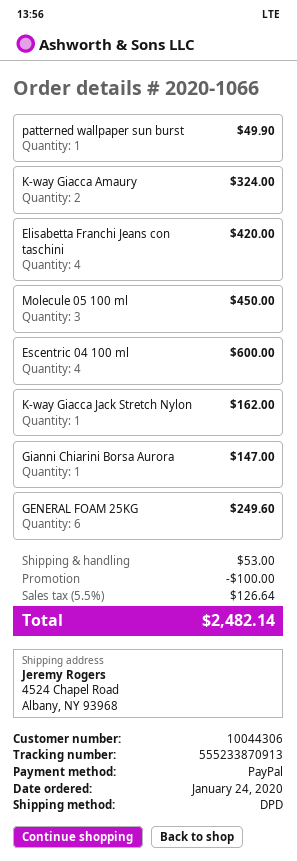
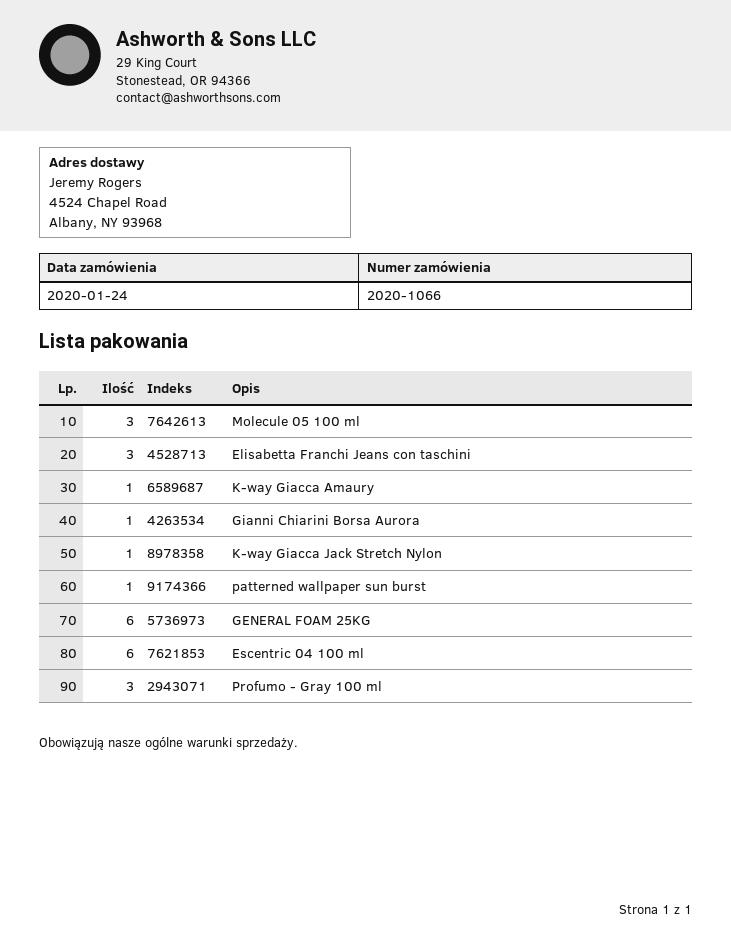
K-way Giacca Amaury: 2 -> 1
Elisabetta Franchi Jeans con taschini: 4 -> 3
Escentric 04 100 ml: 4 -> 6
Profumo - Gray 100 ml: none -> 3

